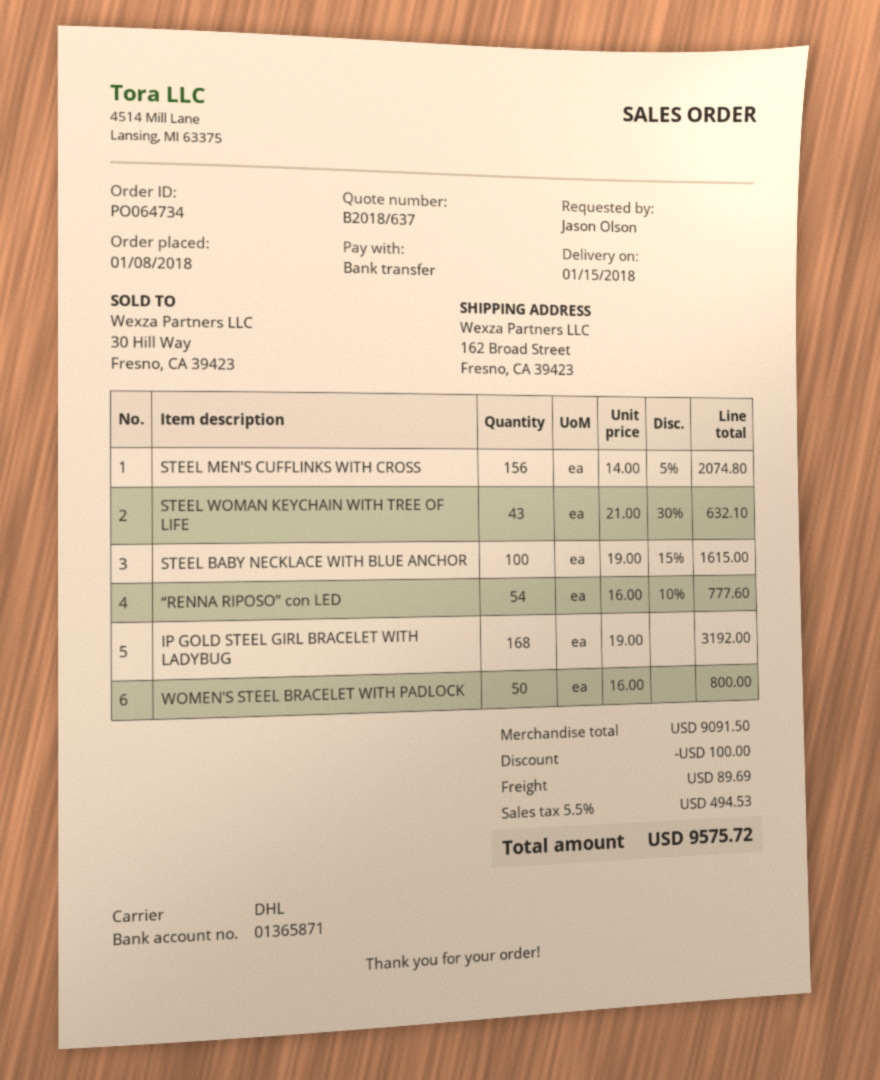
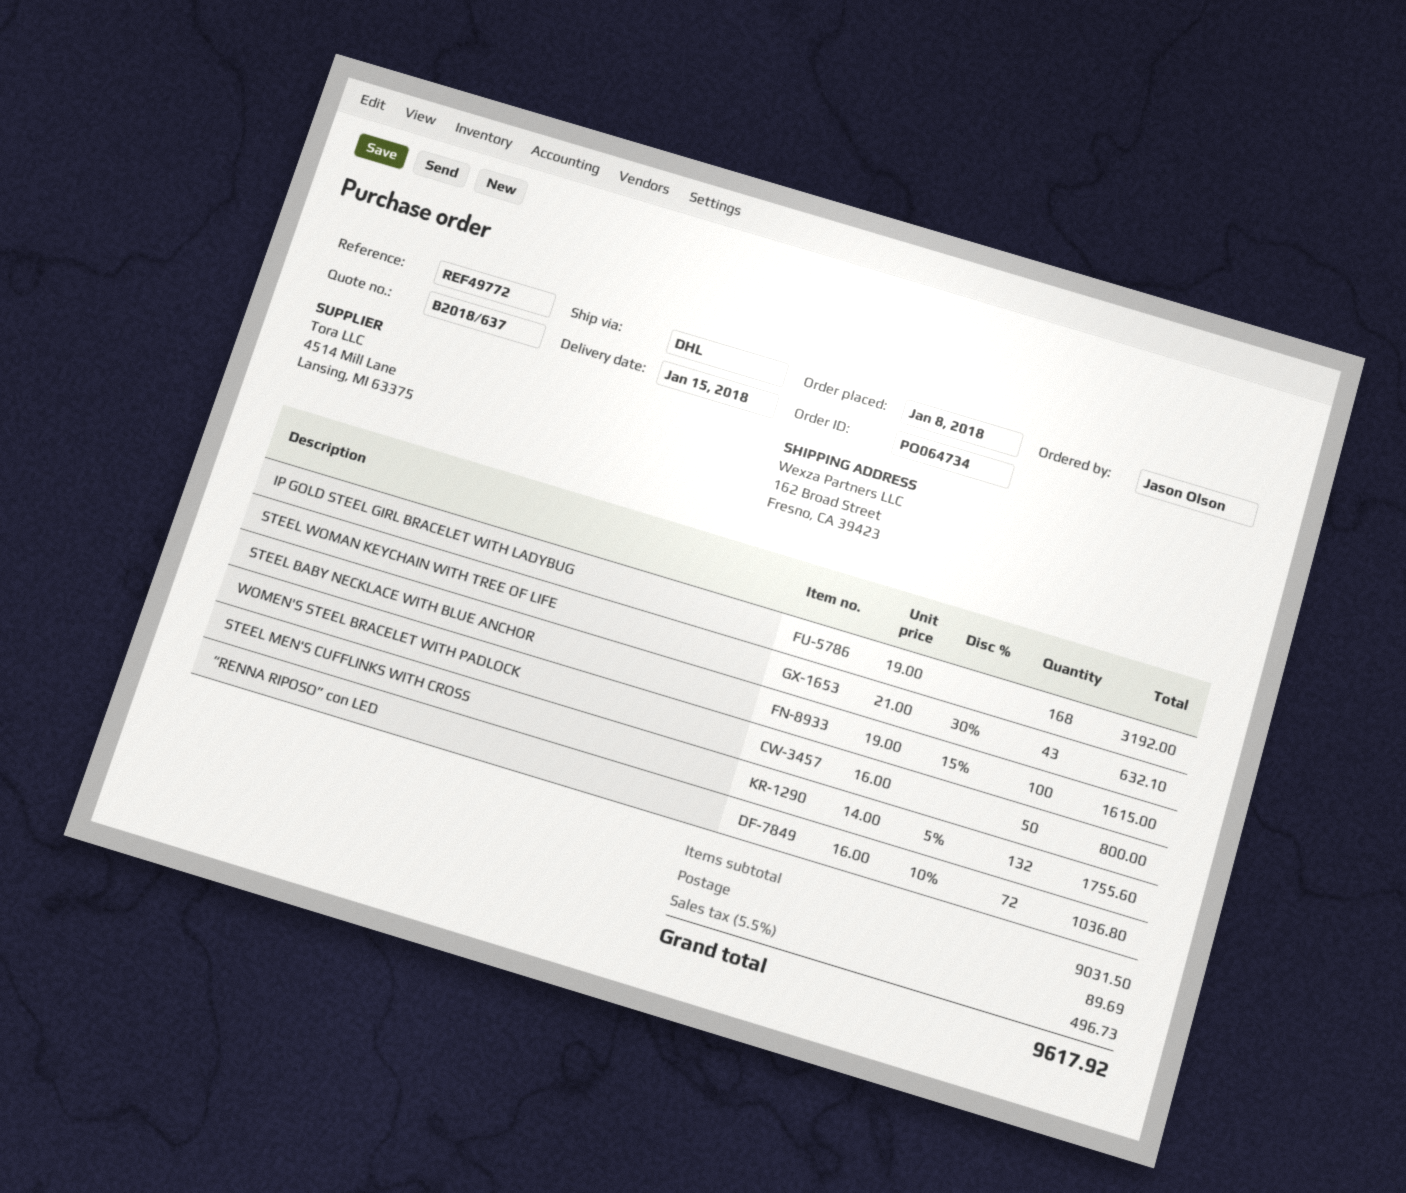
STEEL MEN'S CUFFLINKS WITH CROSS: 156 x 14.00 - 5% = 2074.80 -> 132 x 14.00 - 5% = 1755.60
“RENNA RIPOSO” con LED: 54 x 16.00 - 10% = 777.60 -> 72 x 16.00 - 10% = 1036.80
subtotal: 9091.50 -> 9031.50
discount: 100.00 -> none
tax: 5.5% = 494.53 -> 5.5% = 496.73
total: 9575.72 -> 9617.92

